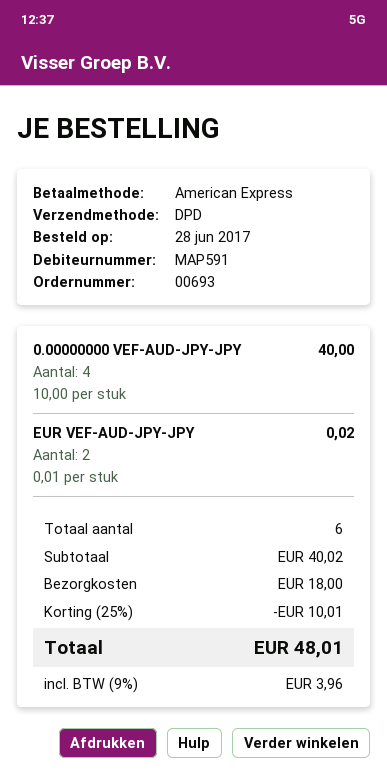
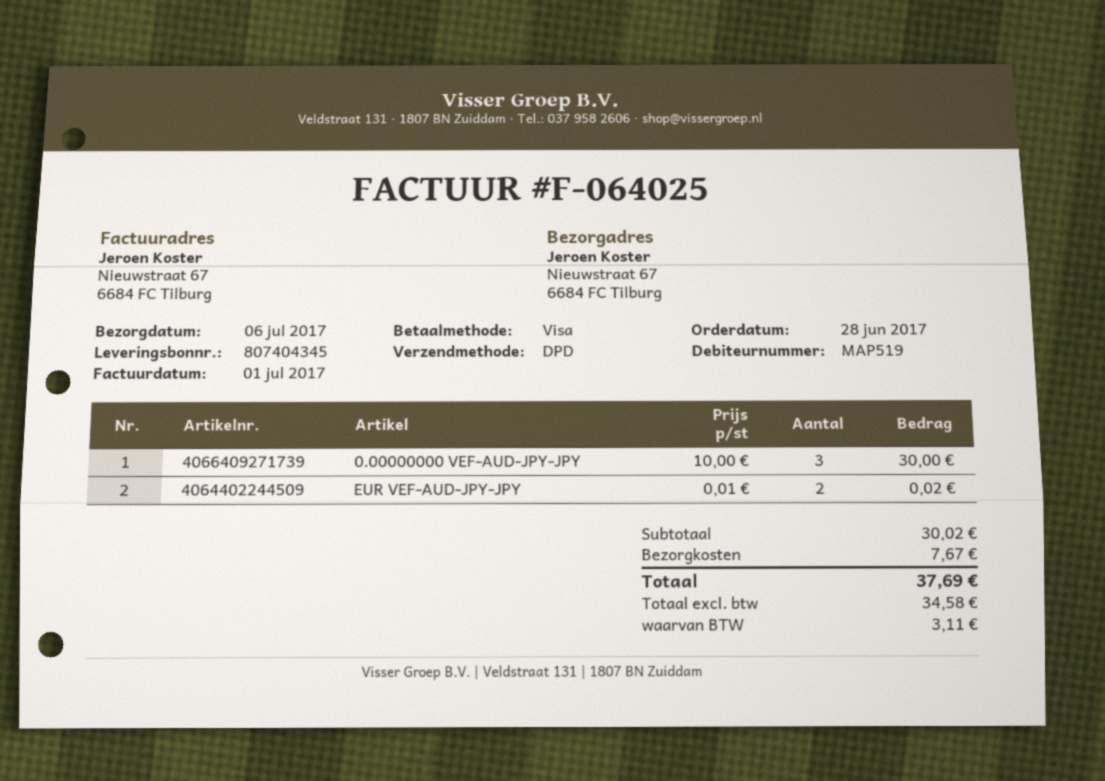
customer number: MAP591 -> MAP519
payment method: American Express -> Visa
0.00000000 VEF-AUD-JPY-JPY: 4 x 10.00 = 40.00 -> 3 x 10.00 = 30.00
subtotal: 40.02 -> 30.02
discount: 25% = 10.01 -> none
shipping: 18.00 -> 7.67
tax: 3.96 -> 3.11
total: 48.01 -> 37.69

